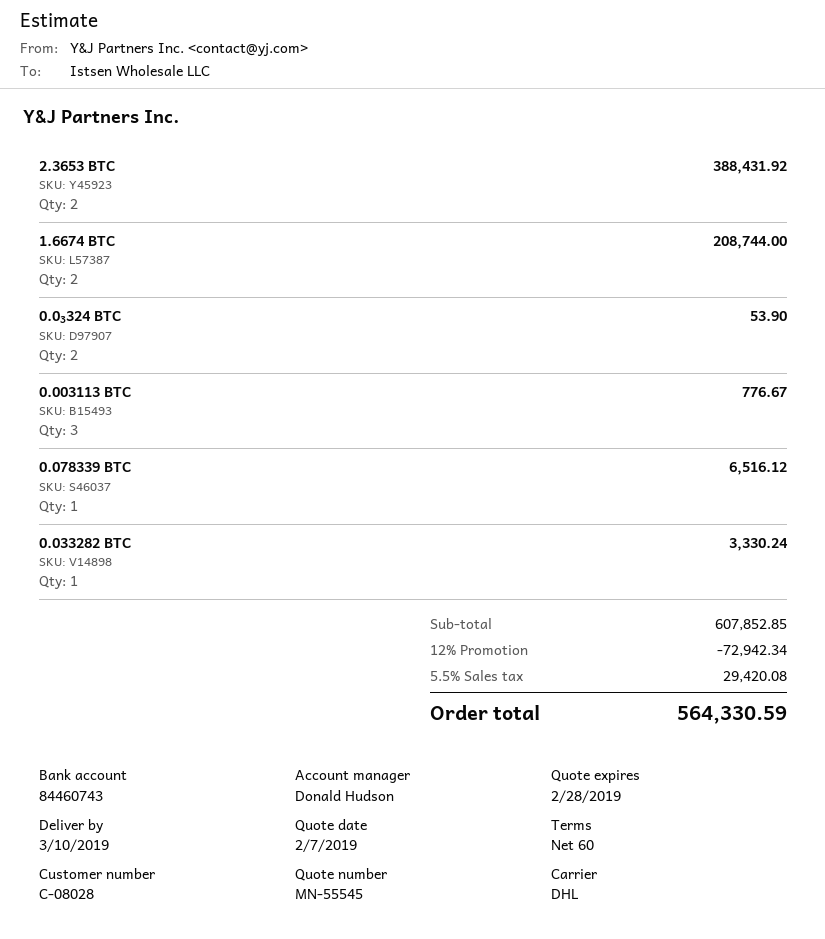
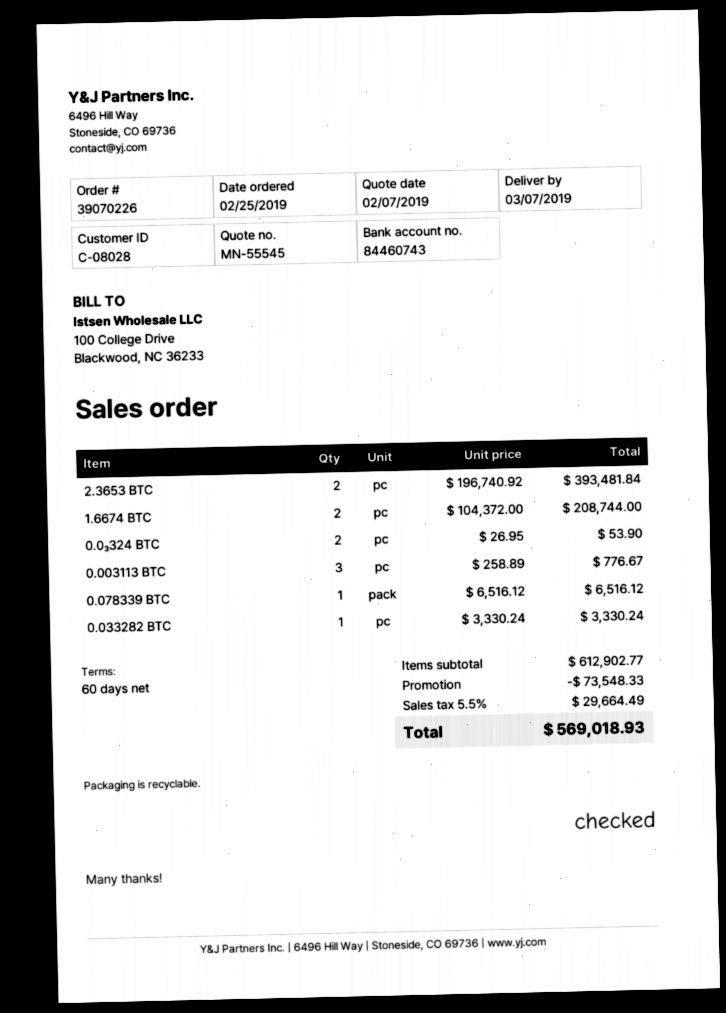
delivery date: 2019-03-10 -> 2019-03-07
2.3653 BTC: 2 for 388431.92 -> 2 for 393481.84
subtotal: 607852.85 -> 612902.77
discount: 72942.34 -> 73548.33
tax: 5.5% = 29420.08 -> 5.5% = 29664.49
total: 564330.59 -> 569018.93

